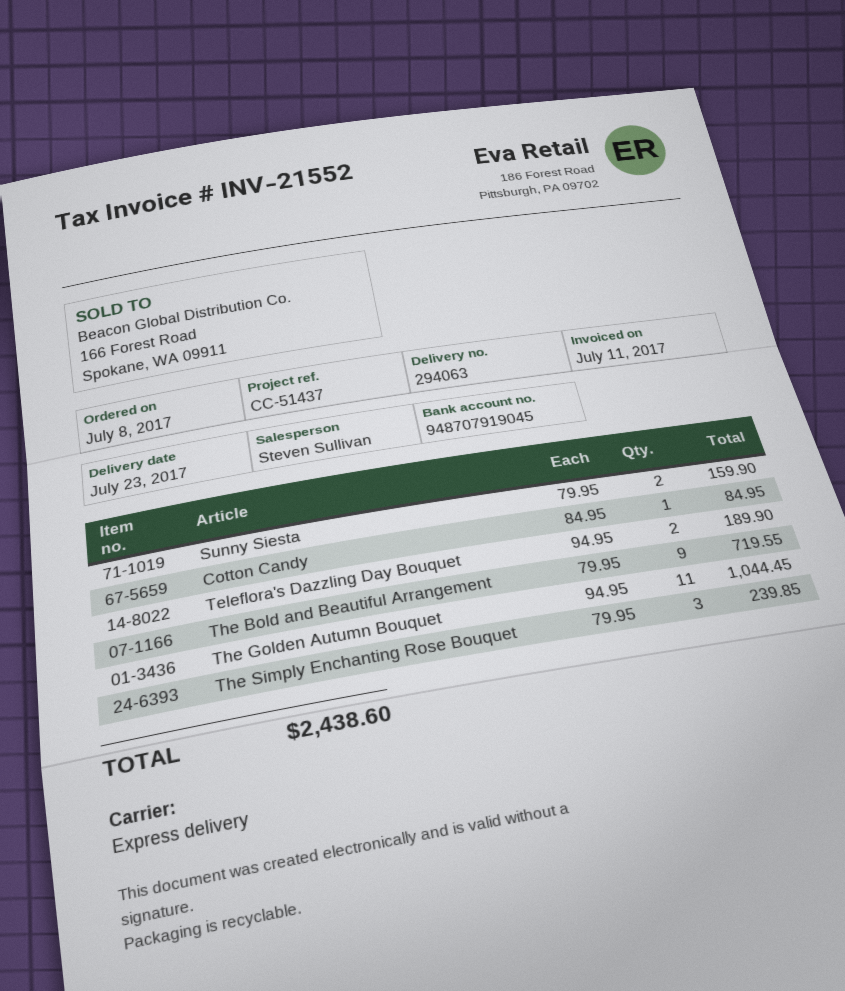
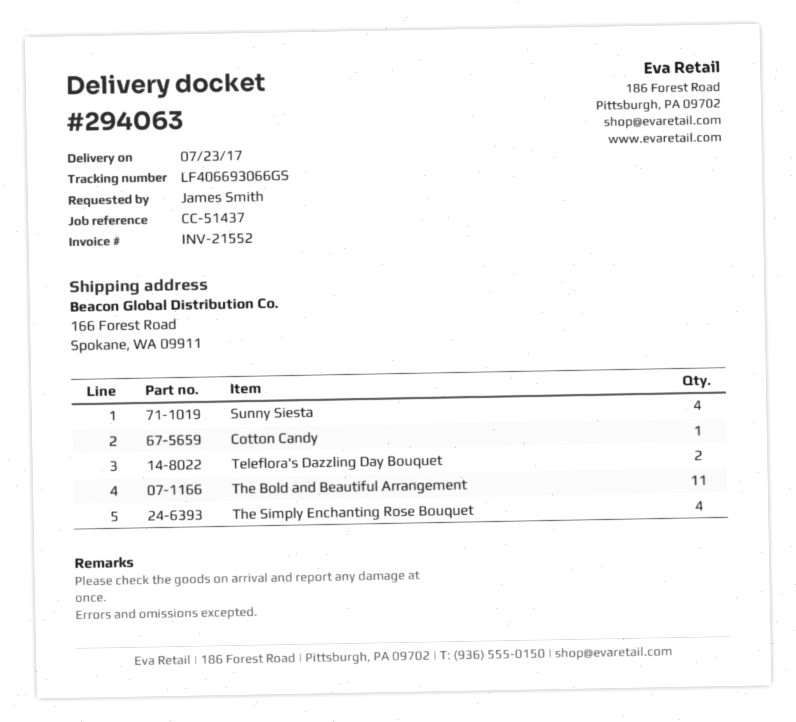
Sunny Siesta: 2 -> 4
The Bold and Beautiful Arrangement: 9 -> 11
The Golden Autumn Bouquet: 11 -> none
The Simply Enchanting Rose Bouquet: 3 -> 4

